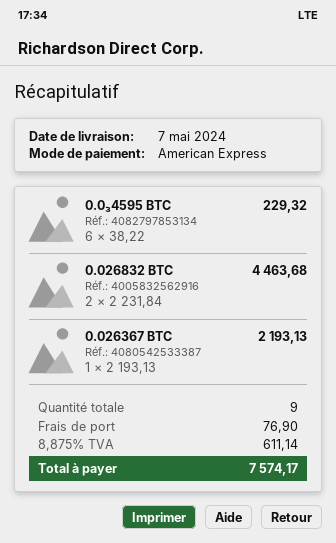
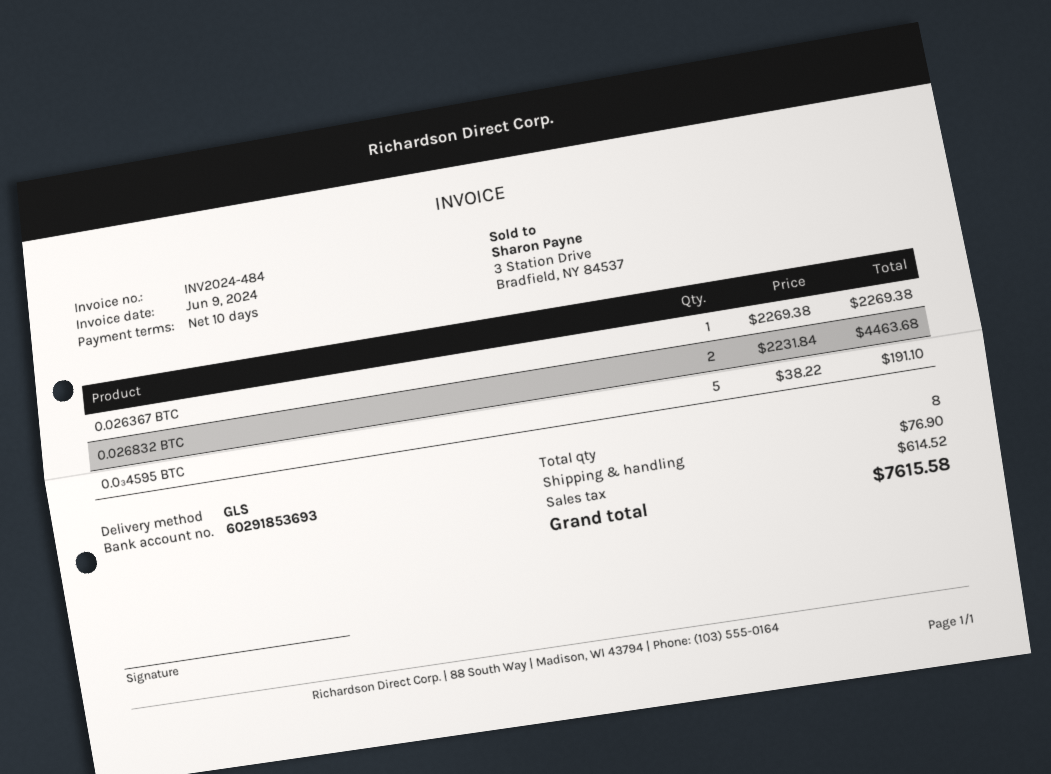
0.0₃4595 BTC: 6 x 38.22 = 229.32 -> 5 x 38.22 = 191.10
0.026367 BTC: 1 x 2193.13 = 2193.13 -> 1 x 2269.38 = 2269.38
total quantity: 9 -> 8
tax: 611.14 -> 614.52
total: 7574.17 -> 7615.58

